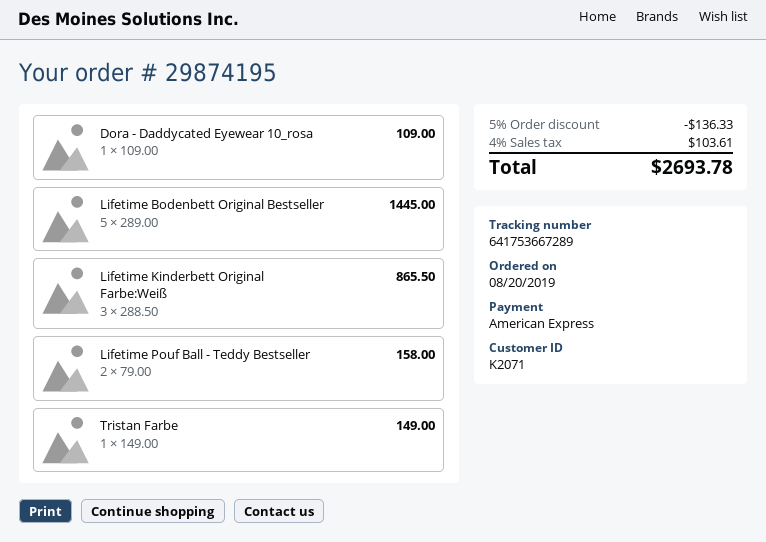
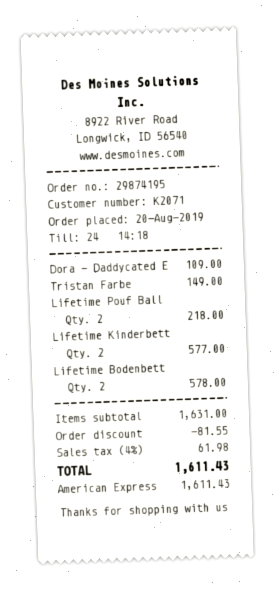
Lifetime Bodenbett Original Bestseller: 5 for 1445.00 -> 2 for 578.00
Lifetime Kinderbett Original Farbe:Weiß: 3 for 865.50 -> 2 for 577.00
Lifetime Pouf Ball - Teddy Bestseller: 2 for 158.00 -> 2 for 218.00
discount: 136.33 -> 81.55
tax: 4% = 103.61 -> 4% = 61.98
total: 2693.78 -> 1611.43

